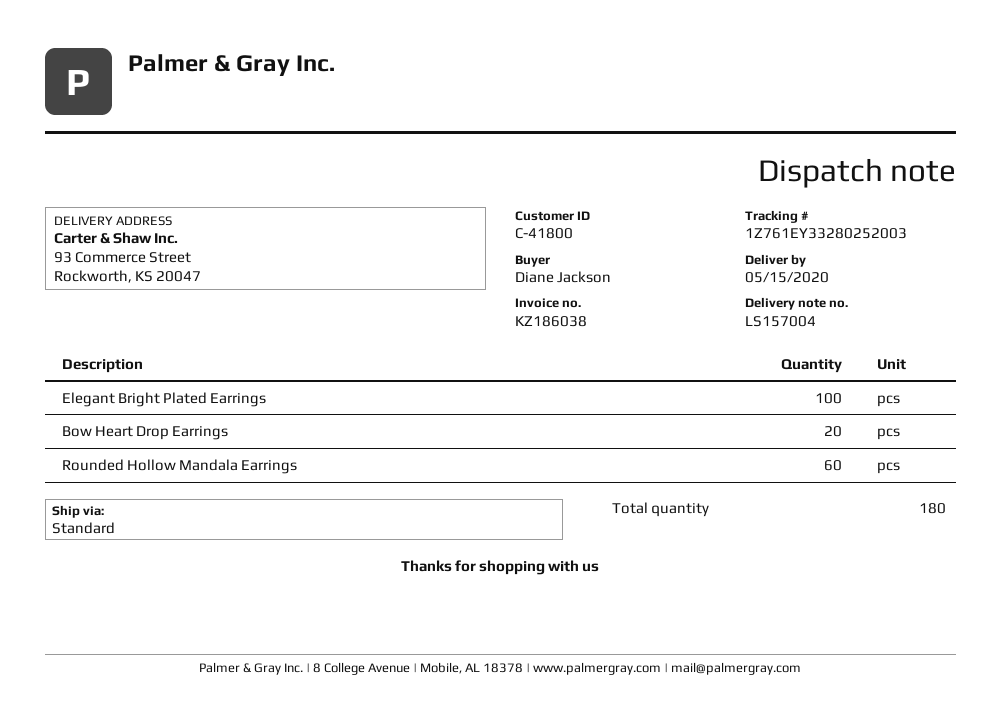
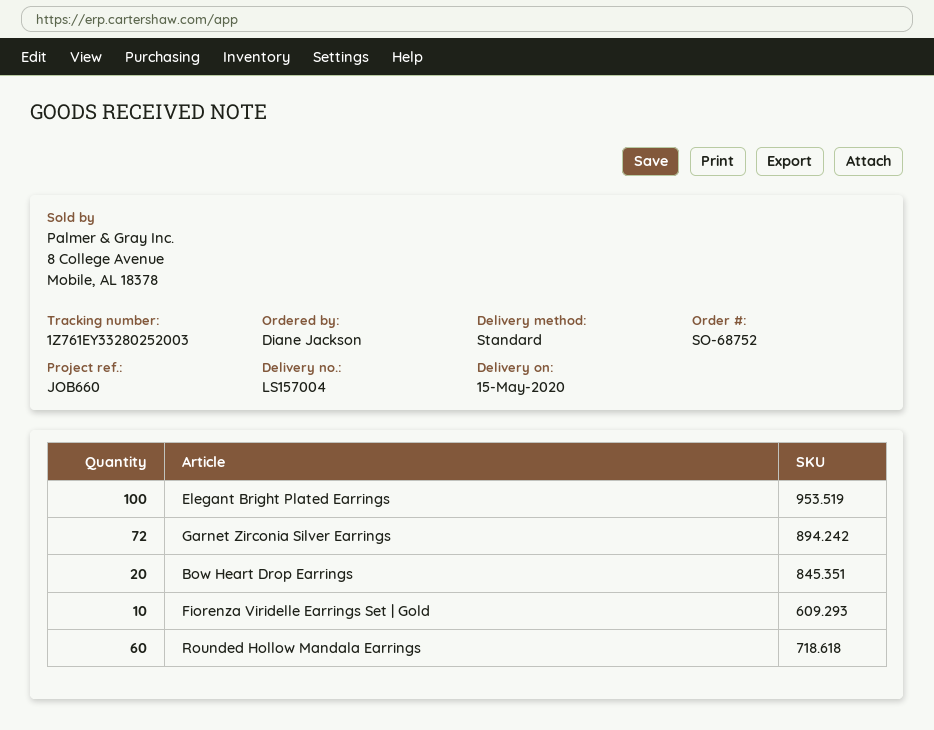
Garnet Zirconia Silver Earrings: none -> 72
Fiorenza Viridelle Earrings Set | Gold: none -> 10

